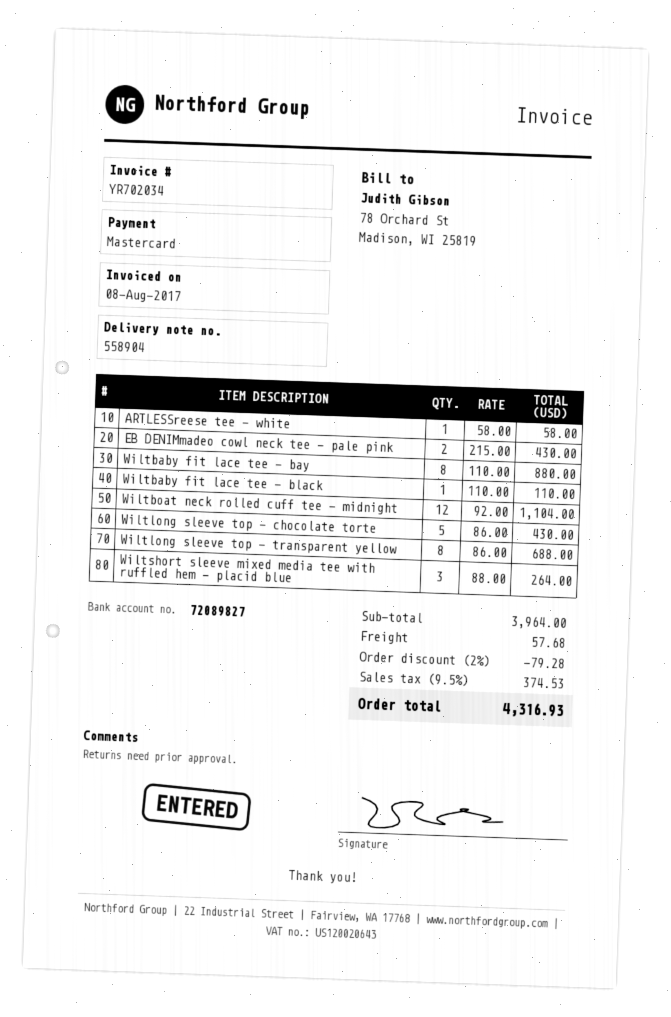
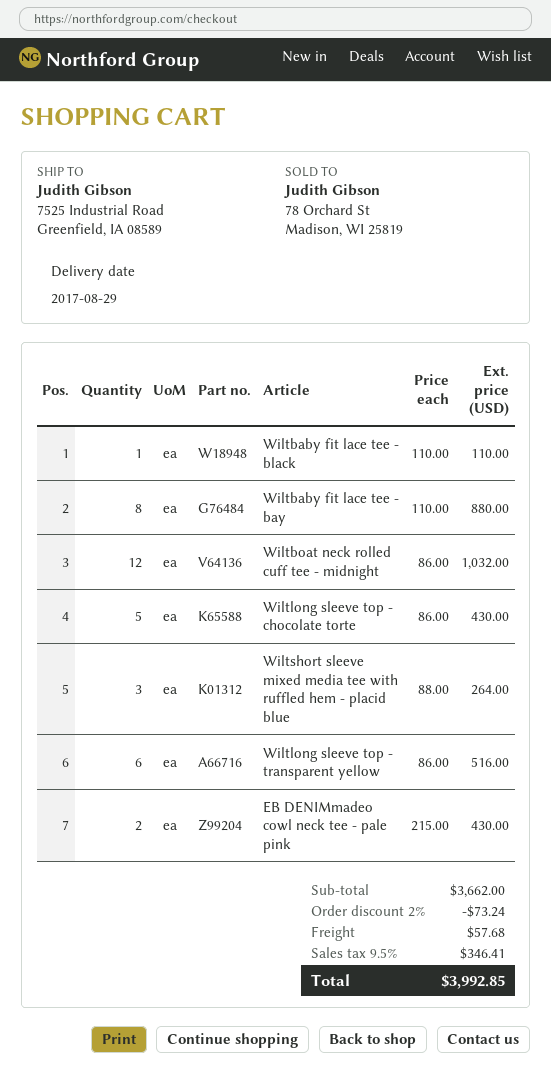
ARTLESSreese tee - white: 1 x 58.00 = 58.00 -> none
Wiltboat neck rolled cuff tee - midnight: 12 x 92.00 = 1104.00 -> 12 x 86.00 = 1032.00
Wiltlong sleeve top - transparent yellow: 8 x 86.00 = 688.00 -> 6 x 86.00 = 516.00
subtotal: 3964.00 -> 3662.00
discount: 2% = 79.28 -> 2% = 73.24
tax: 9.5% = 374.53 -> 9.5% = 346.41
total: 4316.93 -> 3992.85

